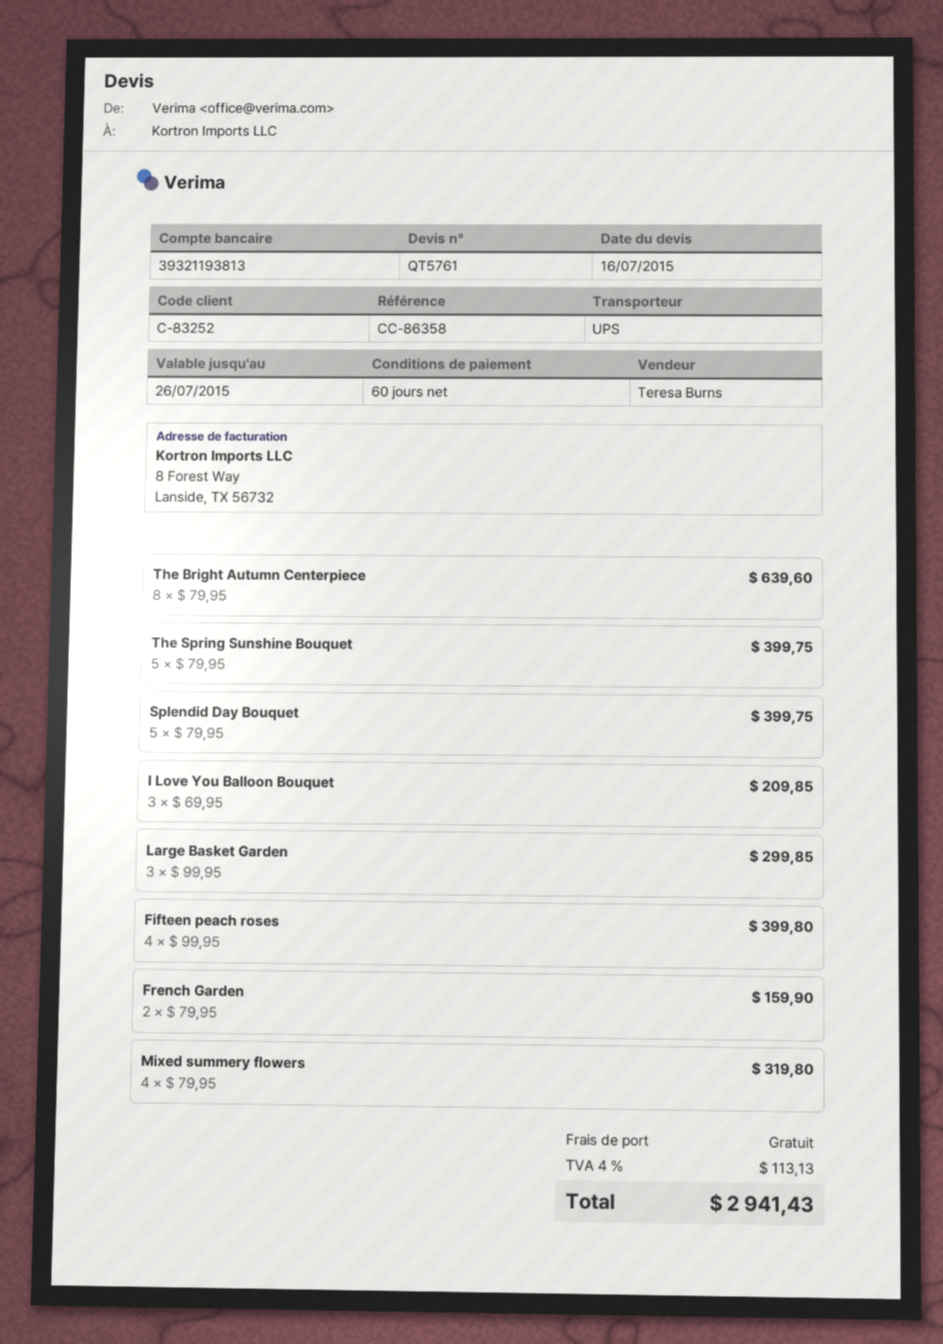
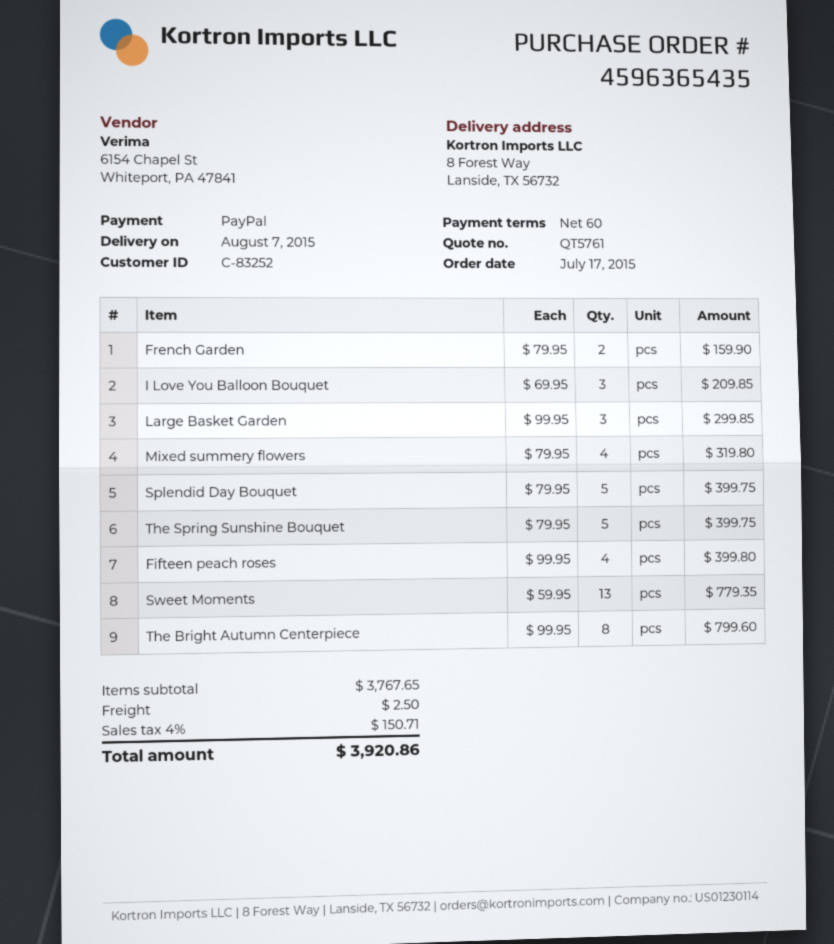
The Bright Autumn Centerpiece: 8 x 79.95 = 639.60 -> 8 x 99.95 = 799.60
Sweet Moments: none -> 13 x 59.95 = 779.35
shipping: 0.00 -> 2.50
tax: 4% = 113.13 -> 4% = 150.71
total: 2941.43 -> 3920.86

